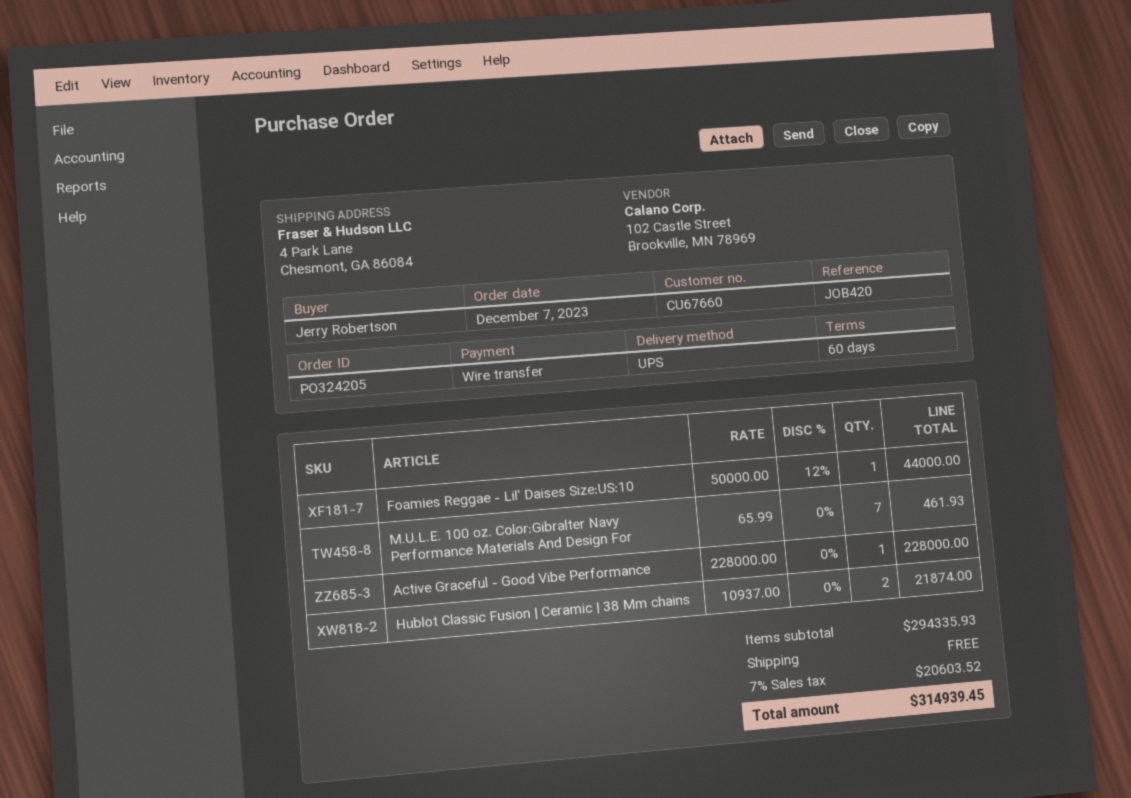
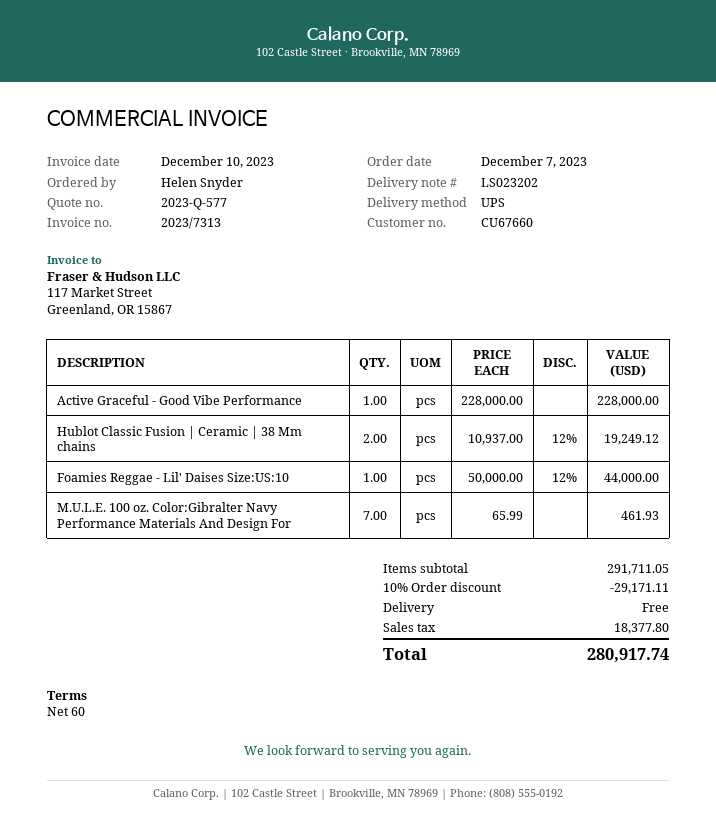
ordered by: Jerry Robertson -> Helen Snyder
Hublot Classic Fusion | Ceramic | 38 Mm chains: 2 x 10937.00 = 21874.00 -> 2 x 10937.00 - 12% = 19249.12
subtotal: 294335.93 -> 291711.05
discount: none -> 10% = 29171.11
tax: 20603.52 -> 18377.80
total: 314939.45 -> 280917.74

